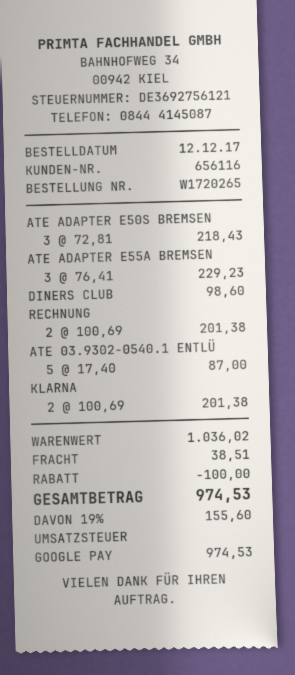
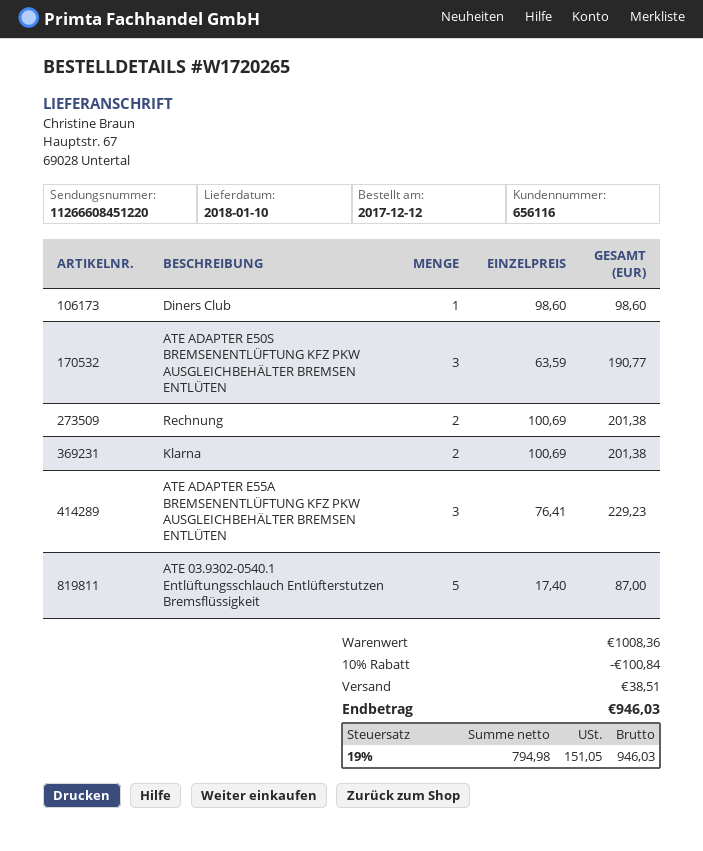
ATE ADAPTER E50S BREMSEN: 3 x 72.81 = 218.43 -> 3 x 63.59 = 190.77
subtotal: 1036.02 -> 1008.36
discount: 100.00 -> 100.84
tax: 19% = 155.60 -> 19% = 151.05
total: 974.53 -> 946.03

